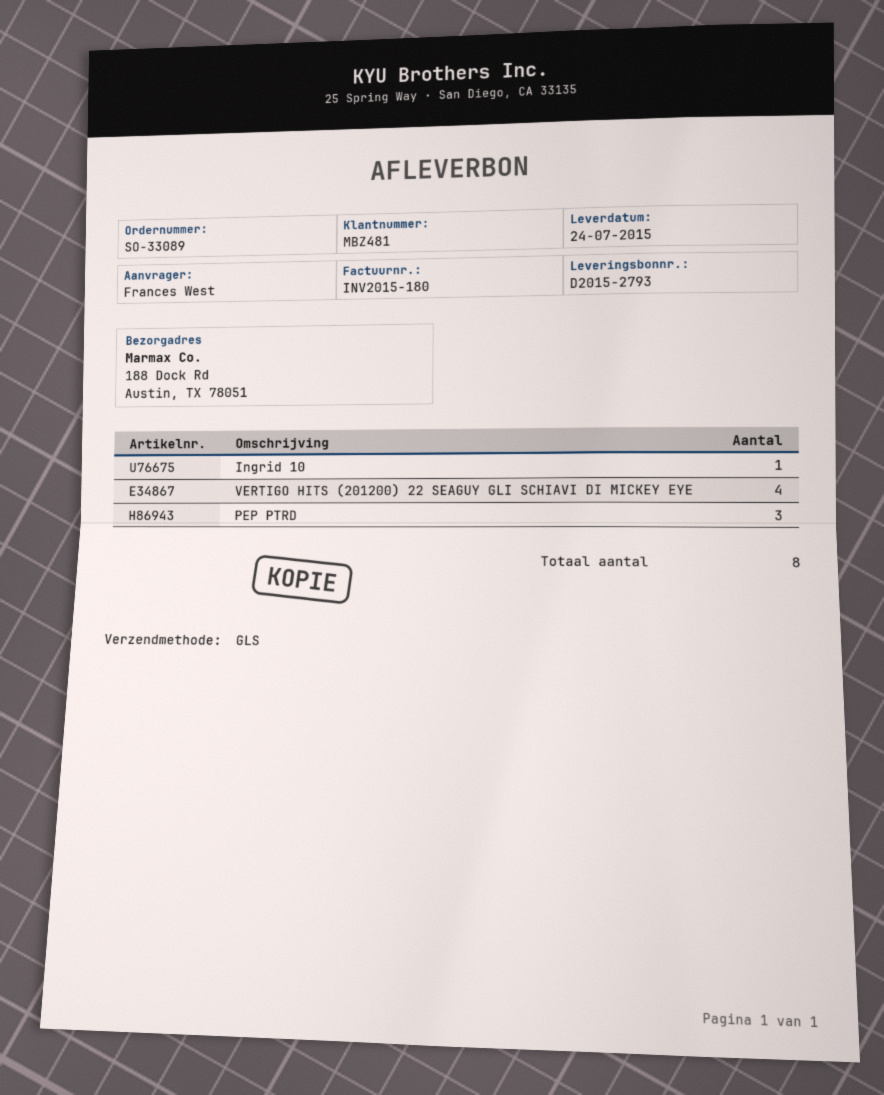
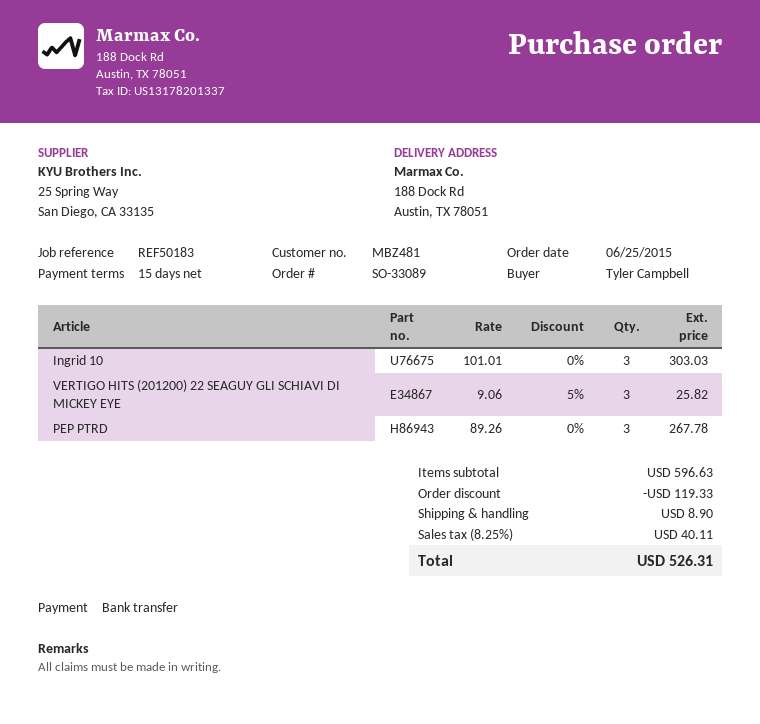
ordered by: Frances West -> Tyler Campbell
Ingrid 10: 1 -> 3
VERTIGO HITS (201200) 22 SEAGUY GLI SCHIAVI DI MICKEY EYE: 4 -> 3

